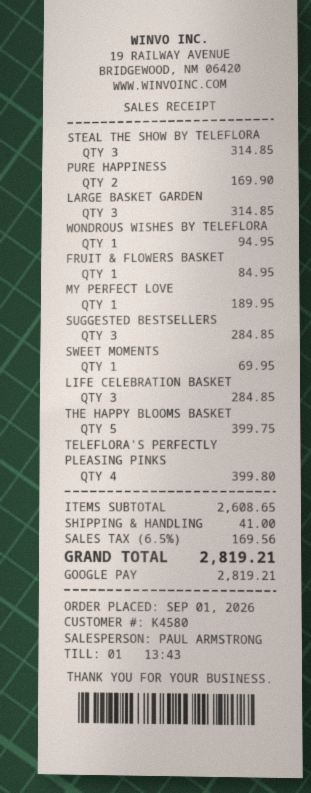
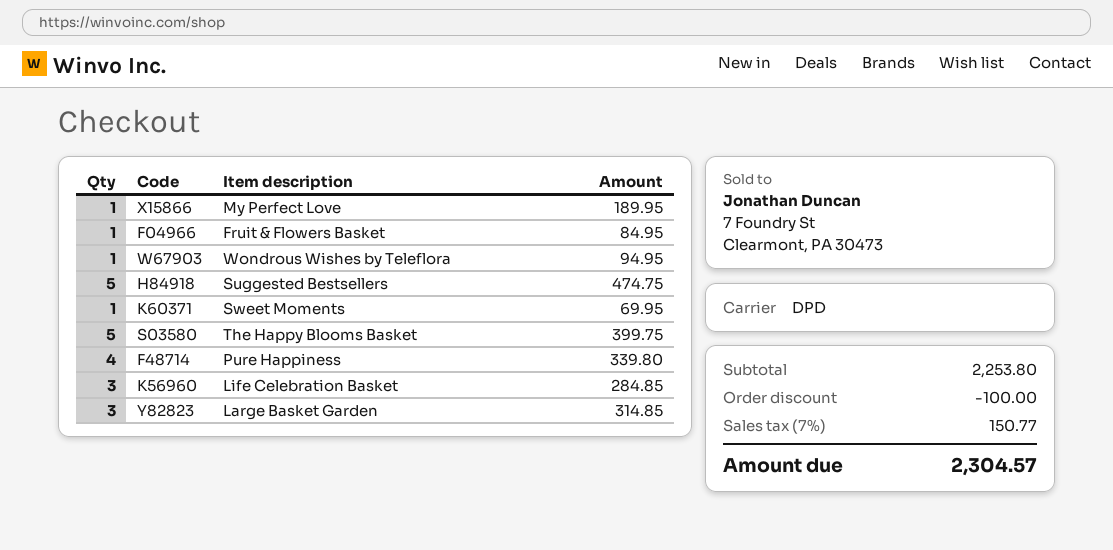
STEAL THE SHOW BY TELEFLORA: 3 for 314.85 -> none
PURE HAPPINESS: 2 for 169.90 -> 4 for 339.80
SUGGESTED BESTSELLERS: 3 for 284.85 -> 5 for 474.75
TELEFLORA'S PERFECTLY PLEASING PINKS: 4 for 399.80 -> none
subtotal: 2608.65 -> 2253.80
discount: none -> 100.00
shipping: 41.00 -> none
tax: 6.5% = 169.56 -> 7% = 150.77
total: 2819.21 -> 2304.57

